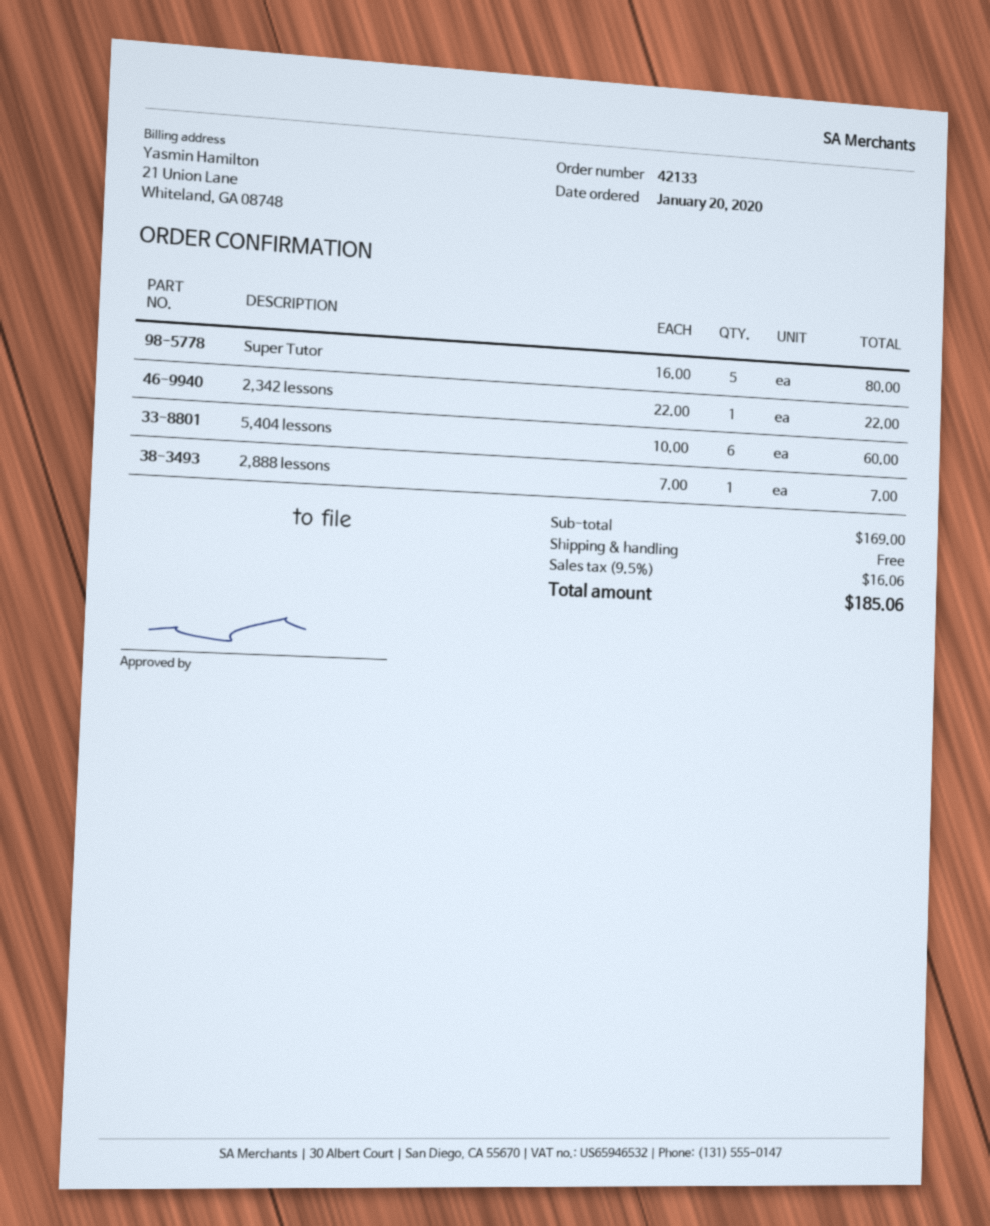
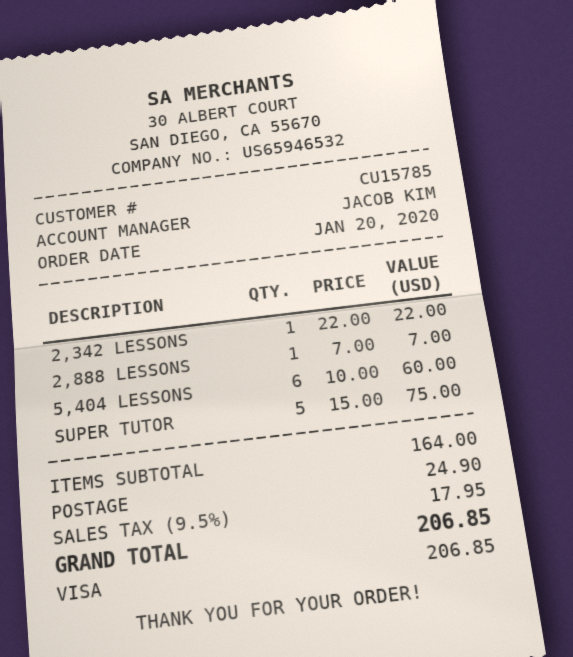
Super Tutor: 5 x 16.00 = 80.00 -> 5 x 15.00 = 75.00
subtotal: 169.00 -> 164.00
shipping: 0.00 -> 24.90
tax: 9.5% = 16.06 -> 9.5% = 17.95
total: 185.06 -> 206.85

